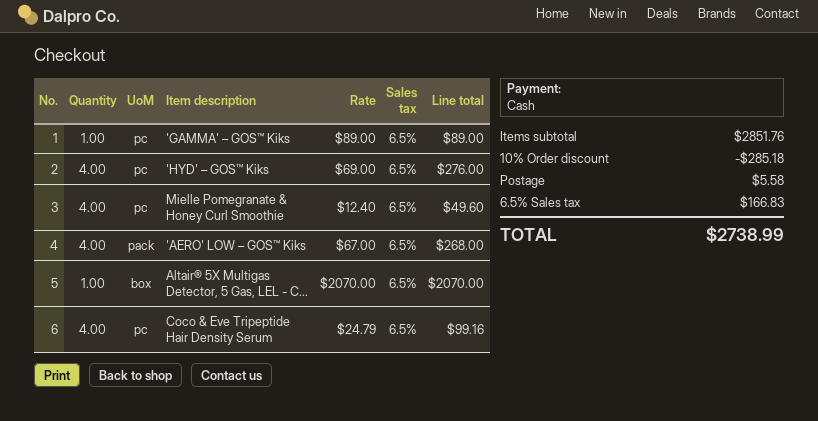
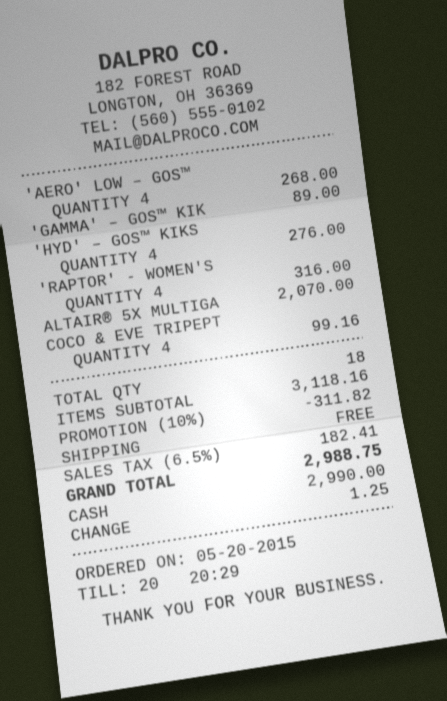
Mielle Pomegranate & Honey Curl Smoothie: 4 for 49.60 -> none
'RAPTOR' - WOMEN'S: none -> 4 for 316.00
subtotal: 2851.76 -> 3118.16
discount: 10% = 285.18 -> 10% = 311.82
shipping: 5.58 -> 0.00
tax: 6.5% = 166.83 -> 6.5% = 182.41
total: 2738.99 -> 2988.75

